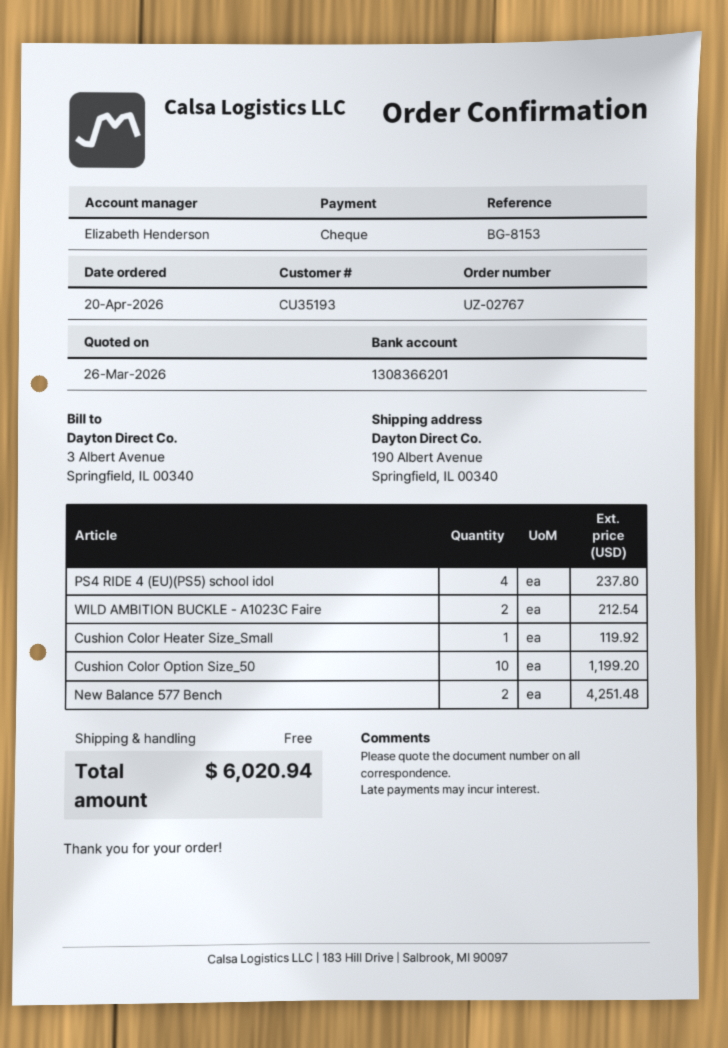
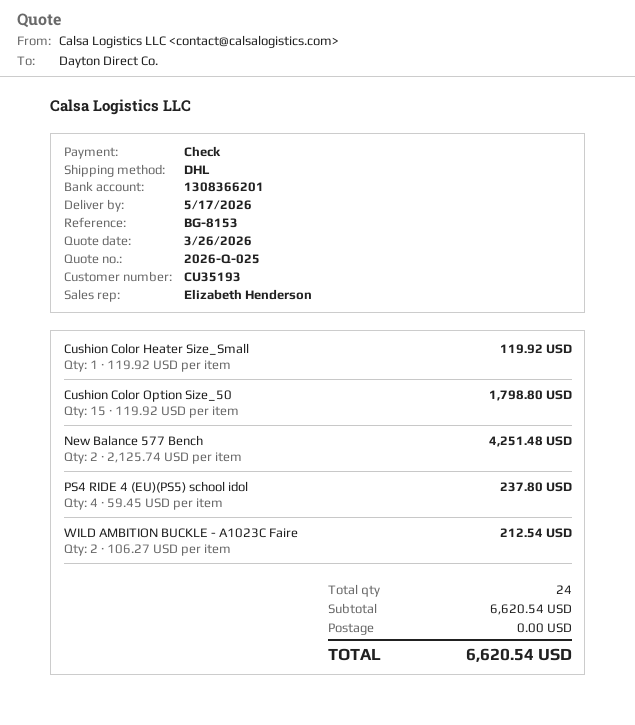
Cushion Color Option Size_50: 10 for 1199.20 -> 15 for 1798.80
total: 6020.94 -> 6620.54

